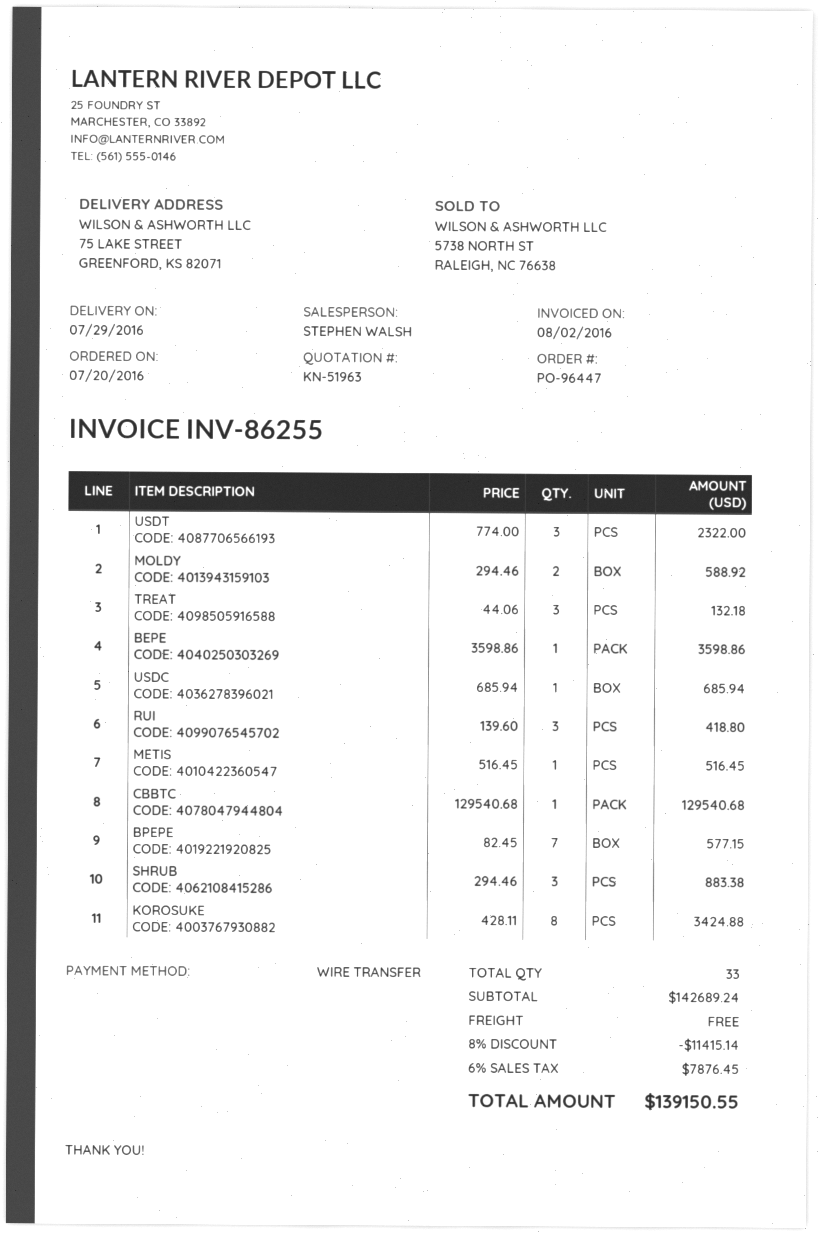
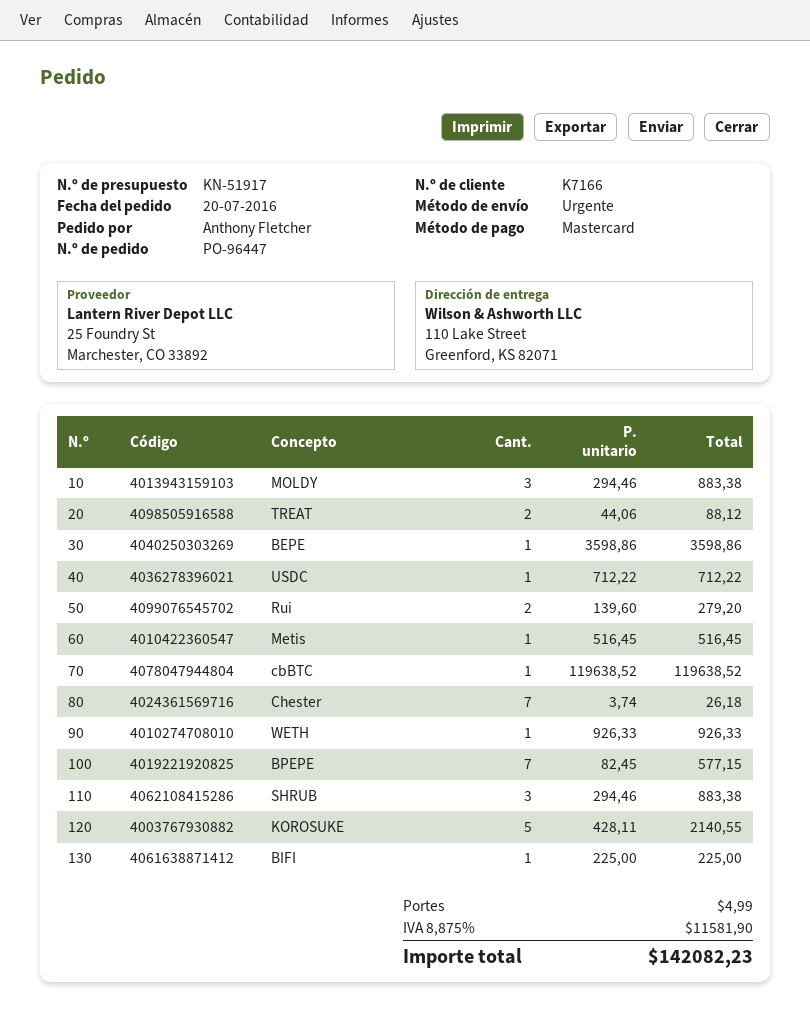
quote number: KN-51963 -> KN-51917
payment method: bank transfer -> Mastercard
ship to: 75 LAKE STREET, GREENFORD, KS 82071 -> 110 Lake Street, Greenford, KS 82071
USDT: 3 x 774.00 = 2322.00 -> none
MOLDY: 2 x 294.46 = 588.92 -> 3 x 294.46 = 883.38
TREAT: 3 x 44.06 = 132.18 -> 2 x 44.06 = 88.12
USDC: 1 x 685.94 = 685.94 -> 1 x 712.22 = 712.22
RUI: 3 x 139.60 = 418.80 -> 2 x 139.60 = 279.20
CBBTC: 1 x 129540.68 = 129540.68 -> 1 x 119638.52 = 119638.52
KOROSUKE: 8 x 428.11 = 3424.88 -> 5 x 428.11 = 2140.55
Chester: none -> 7 x 3.74 = 26.18
WETH: none -> 1 x 926.33 = 926.33
BIFI: none -> 1 x 225.00 = 225.00
discount: 8% = 11415.14 -> none
shipping: 0.00 -> 4.99
tax: 6% = 7876.45 -> 8.875% = 11581.90
total: 139150.55 -> 142082.23

